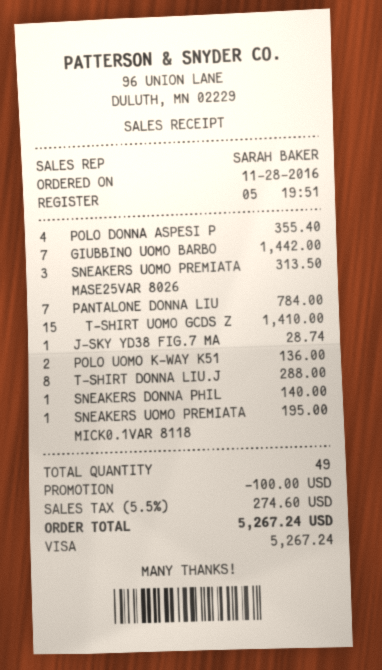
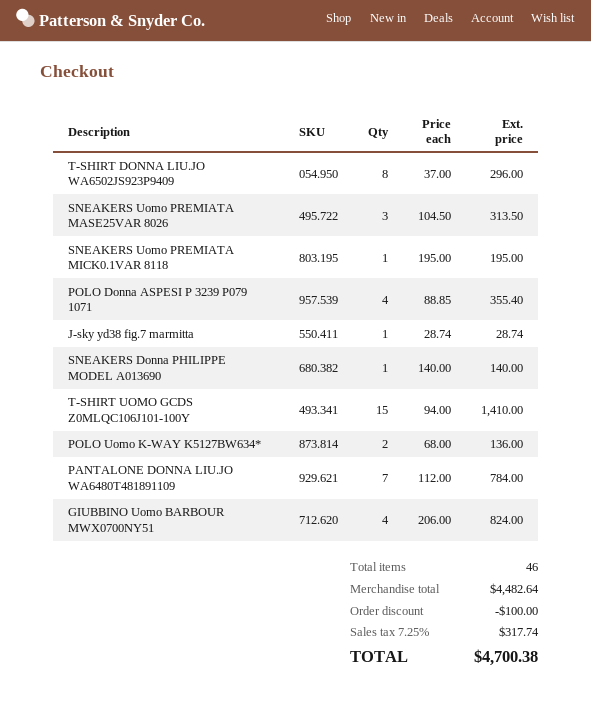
GIUBBINO UOMO BARBO: 7 for 1442.00 -> 4 for 824.00
T-SHIRT DONNA LIU.J: 8 for 288.00 -> 8 for 296.00
total quantity: 49 -> 46
tax: 5.5% = 274.60 -> 7.25% = 317.74
total: 5267.24 -> 4700.38

